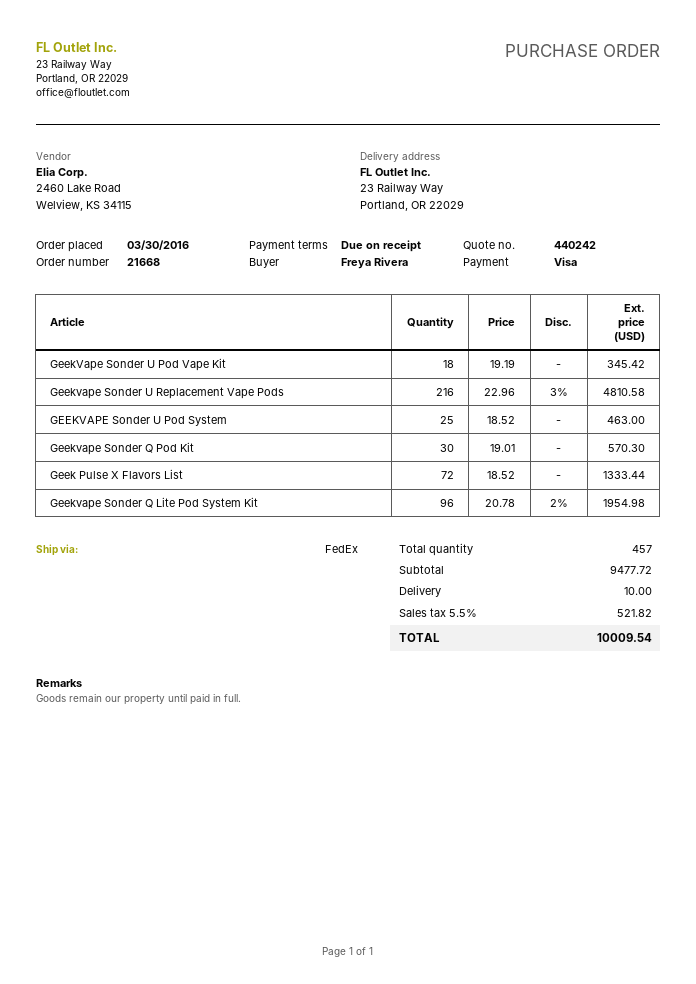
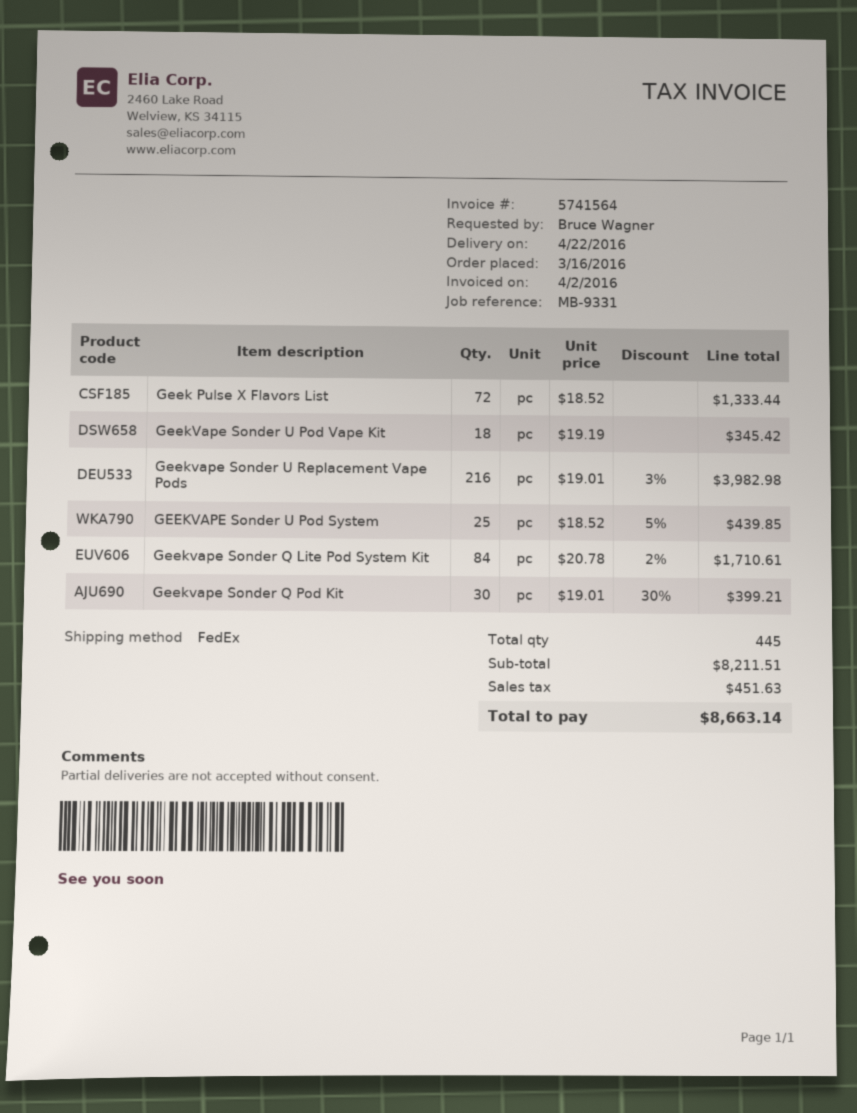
order date: 2016-03-30 -> 2016-03-16
ordered by: Freya Rivera -> Bruce Wagner
Geekvape Sonder U Replacement Vape Pods: 216 x 22.96 - 3% = 4810.58 -> 216 x 19.01 - 3% = 3982.98
GEEKVAPE Sonder U Pod System: 25 x 18.52 = 463.00 -> 25 x 18.52 - 5% = 439.85
Geekvape Sonder Q Pod Kit: 30 x 19.01 = 570.30 -> 30 x 19.01 - 30% = 399.21
Geekvape Sonder Q Lite Pod System Kit: 96 x 20.78 - 2% = 1954.98 -> 84 x 20.78 - 2% = 1710.61
total quantity: 457 -> 445
subtotal: 9477.72 -> 8211.51
shipping: 10.00 -> none
tax: 521.82 -> 451.63
total: 10009.54 -> 8663.14

